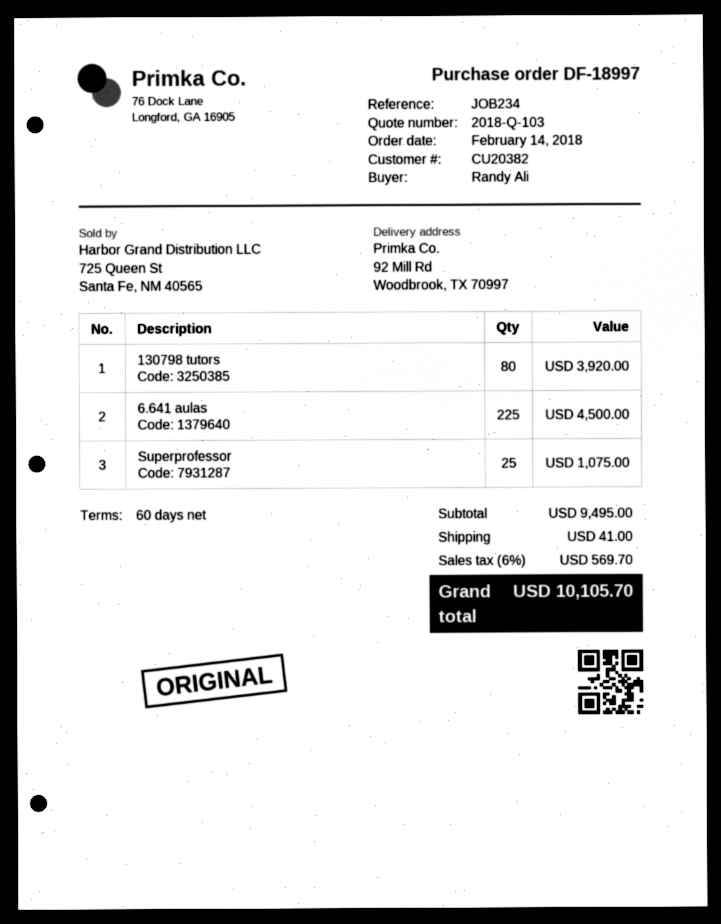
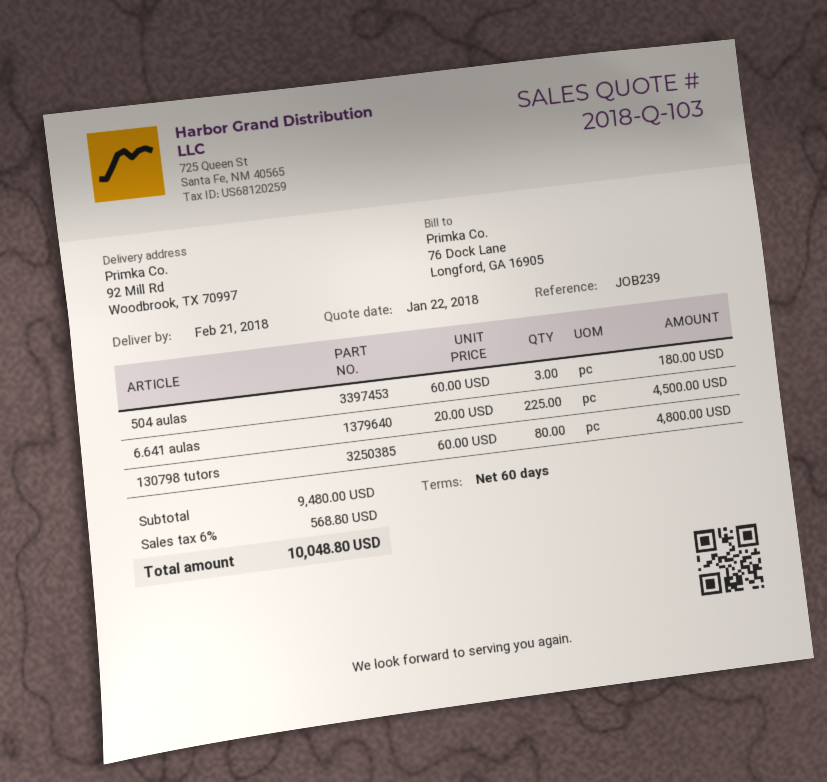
reference: JOB234 -> JOB239
130798 tutors: 80 for 3920.00 -> 80 for 4800.00
Superprofessor: 25 for 1075.00 -> none
504 aulas: none -> 3 for 180.00
subtotal: 9495.00 -> 9480.00
shipping: 41.00 -> none
tax: 6% = 569.70 -> 6% = 568.80
total: 10105.70 -> 10048.80

